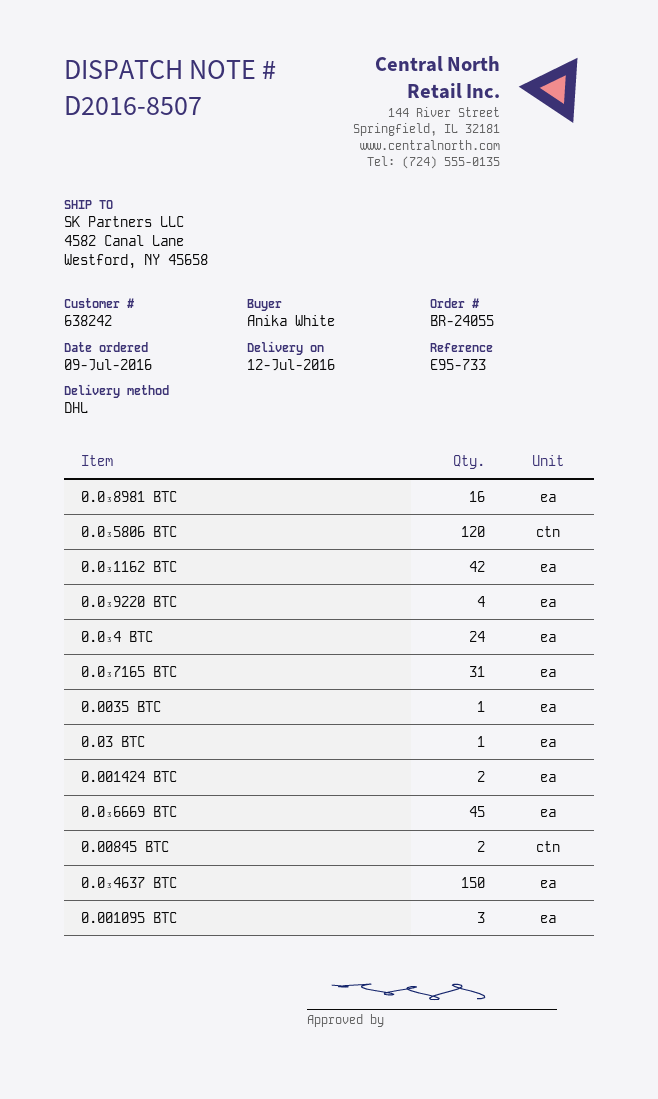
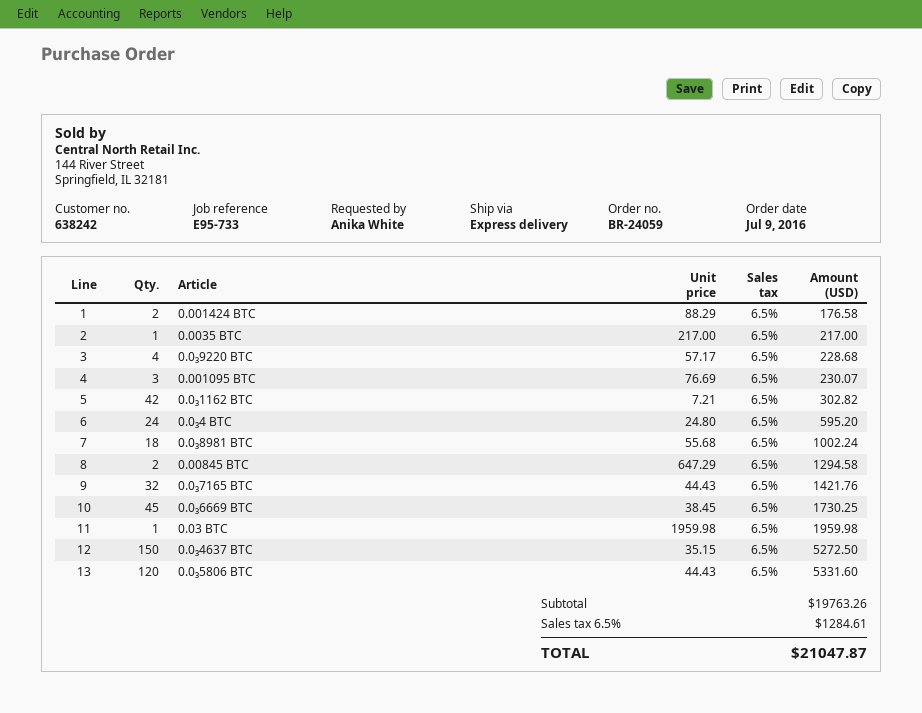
order number: BR-24055 -> BR-24059
shipping method: DHL -> express
0.0₃8981 BTC: 16 -> 18
0.0₃7165 BTC: 31 -> 32

